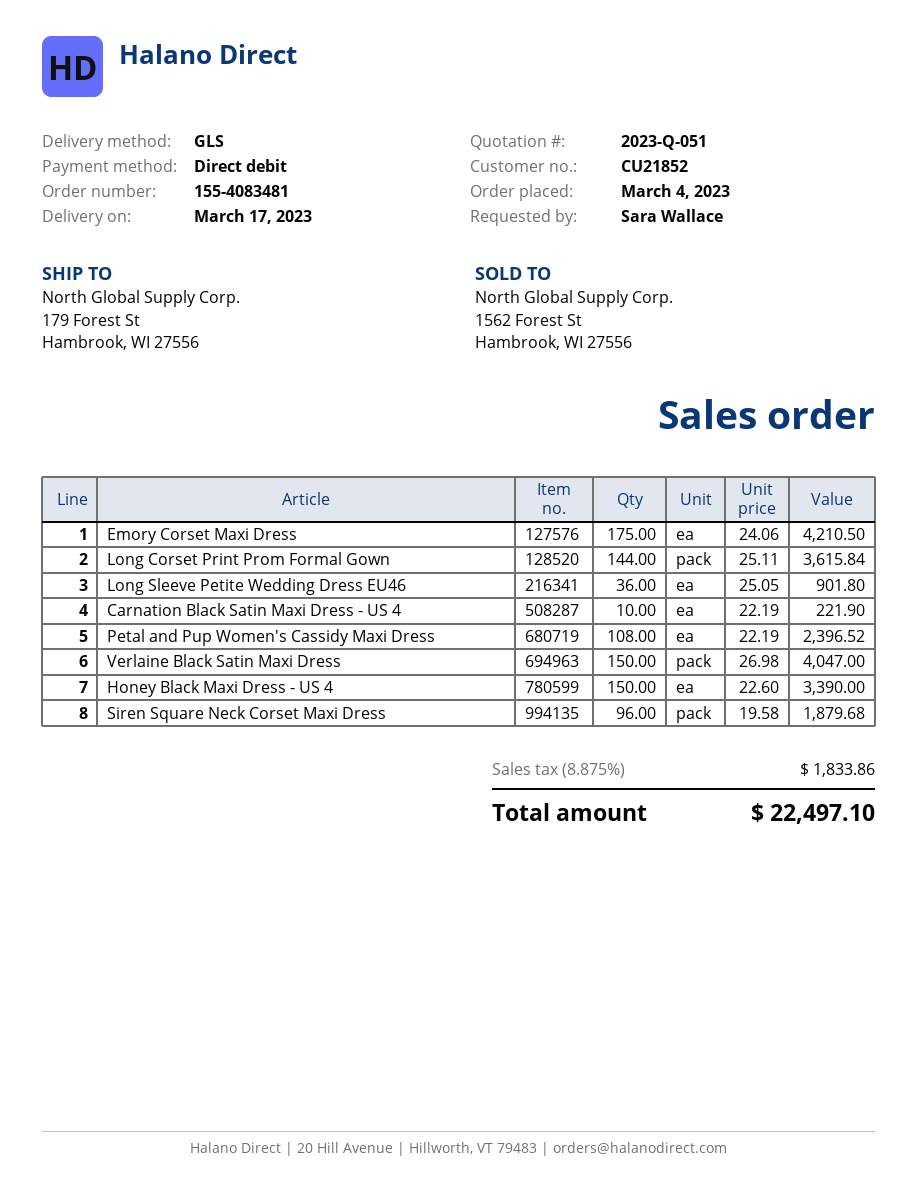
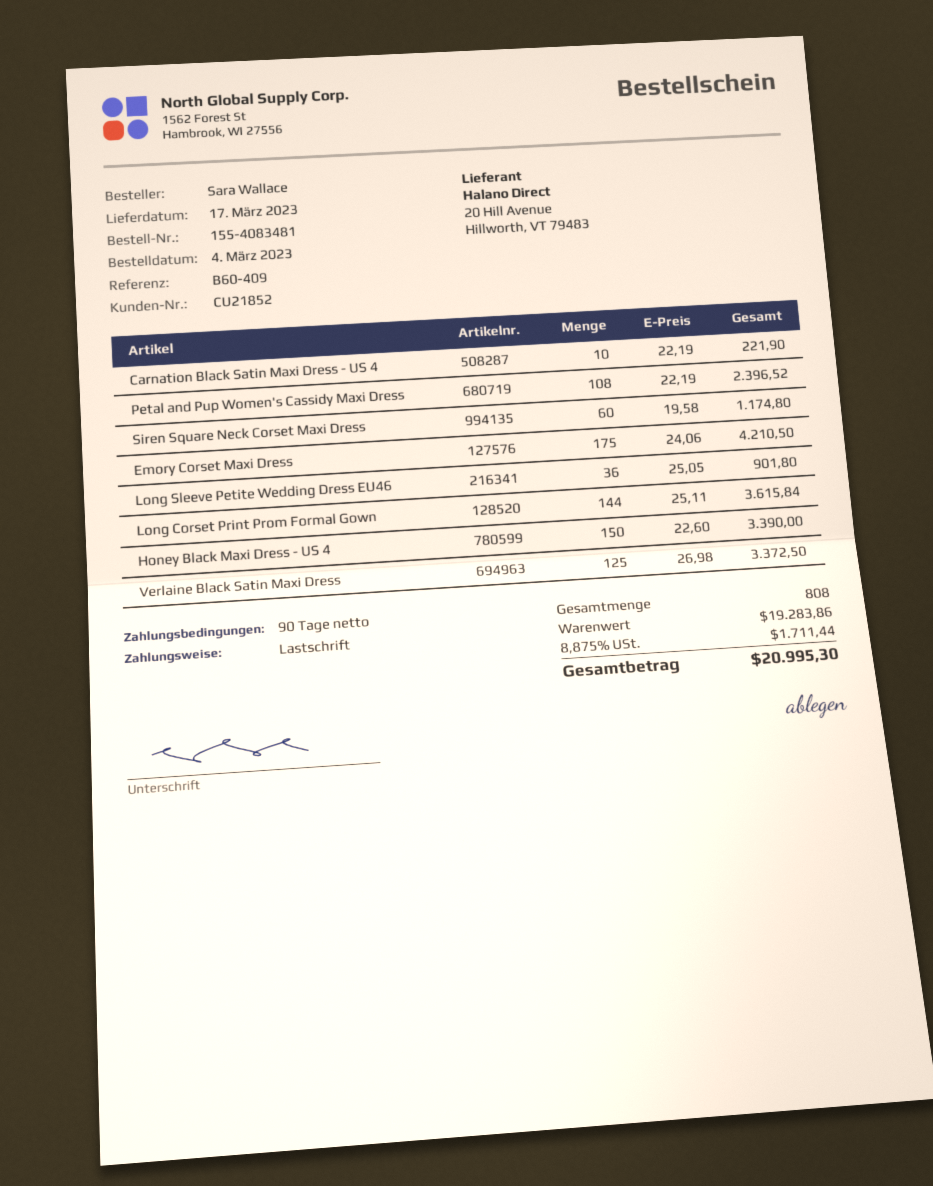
Verlaine Black Satin Maxi Dress: 150 x 26.98 = 4047.00 -> 125 x 26.98 = 3372.50
Siren Square Neck Corset Maxi Dress: 96 x 19.58 = 1879.68 -> 60 x 19.58 = 1174.80
tax: 8.875% = 1833.86 -> 8.875% = 1711.44
total: 22497.10 -> 20995.30

